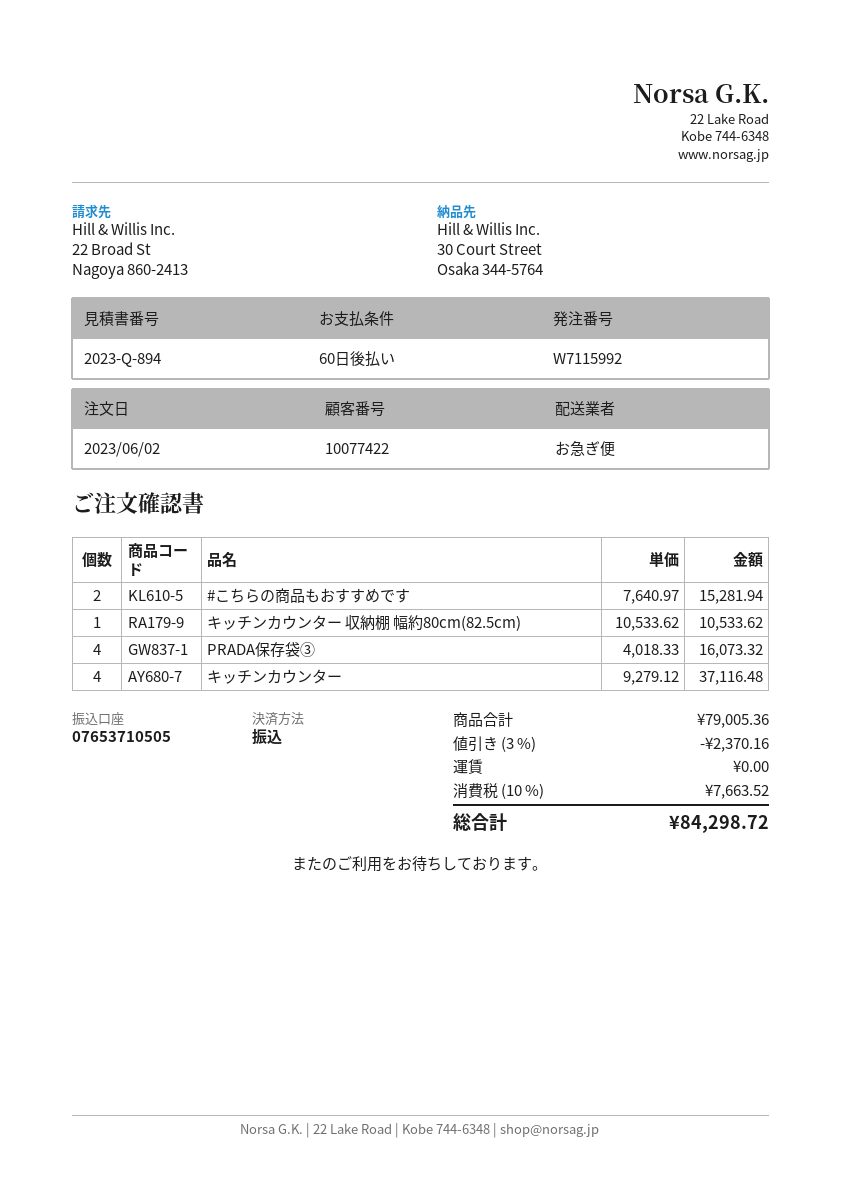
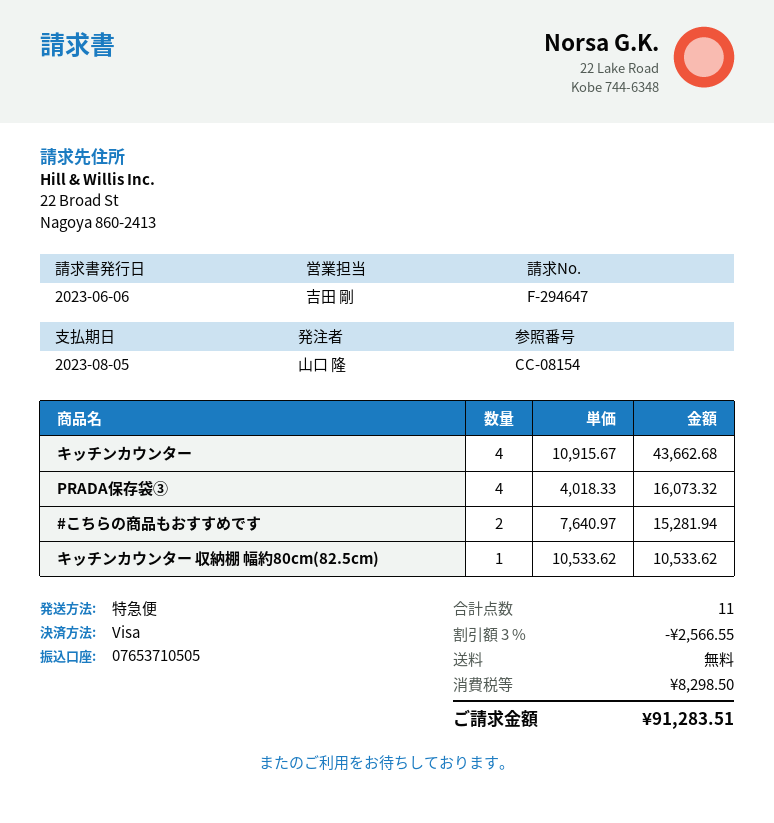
payment method: bank transfer -> Visa
キッチンカウンター: 4 x 9279.12 = 37116.48 -> 4 x 10915.67 = 43662.68
discount: 3% = 2370.16 -> 3% = 2566.55
tax: 7663.52 -> 8298.50
total: 84298.72 -> 91283.51

